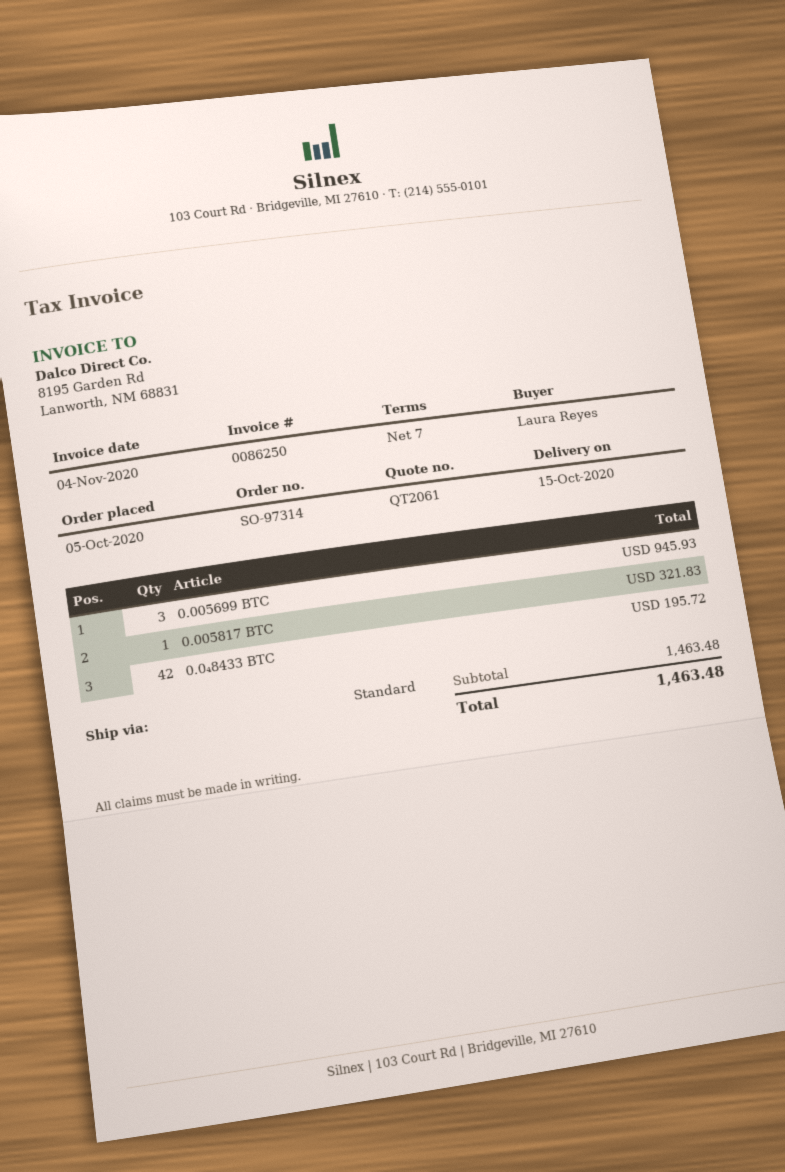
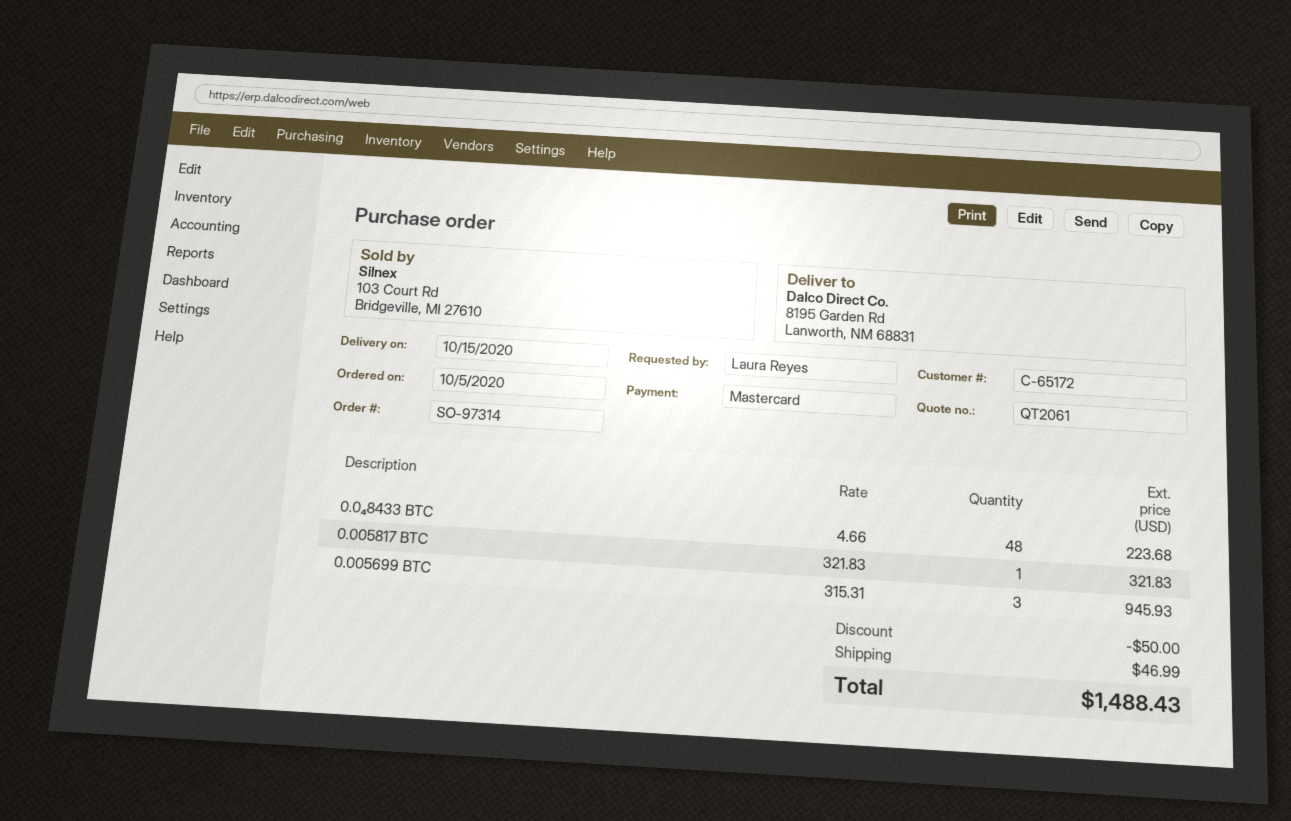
0.0₄8433 BTC: 42 for 195.72 -> 48 for 223.68
discount: none -> 50.00
shipping: none -> 46.99
total: 1463.48 -> 1488.43

